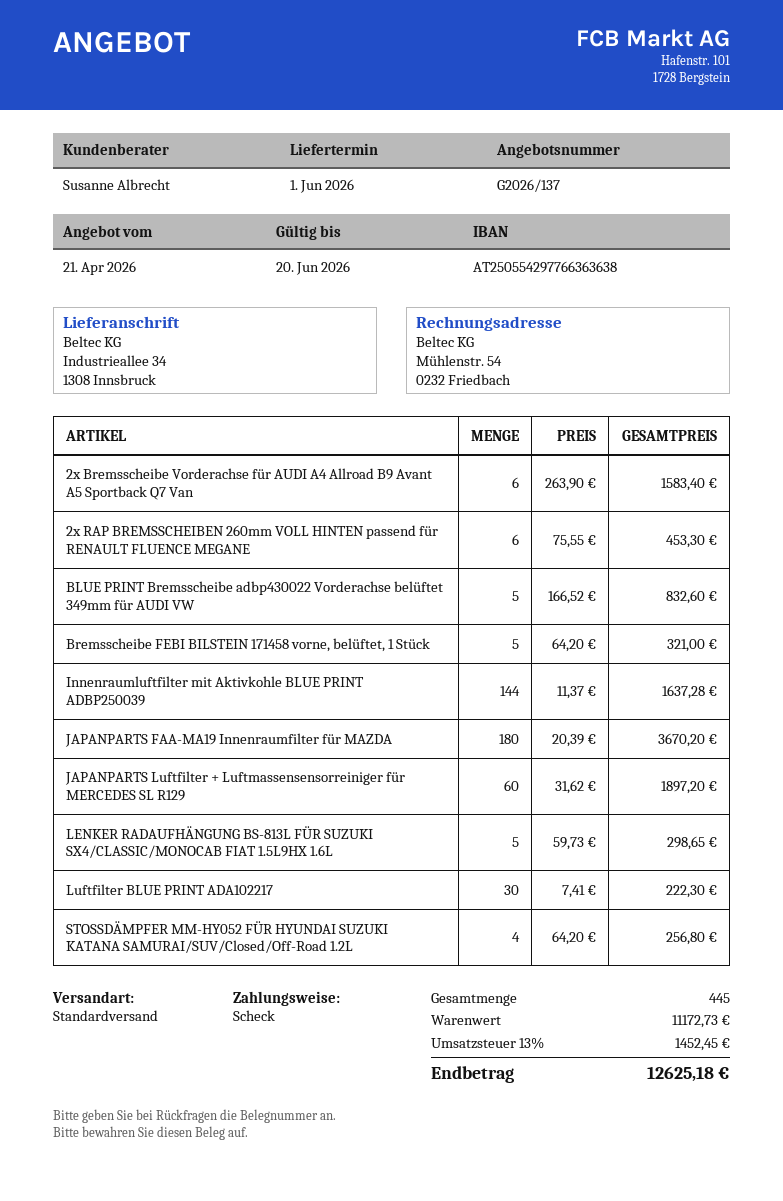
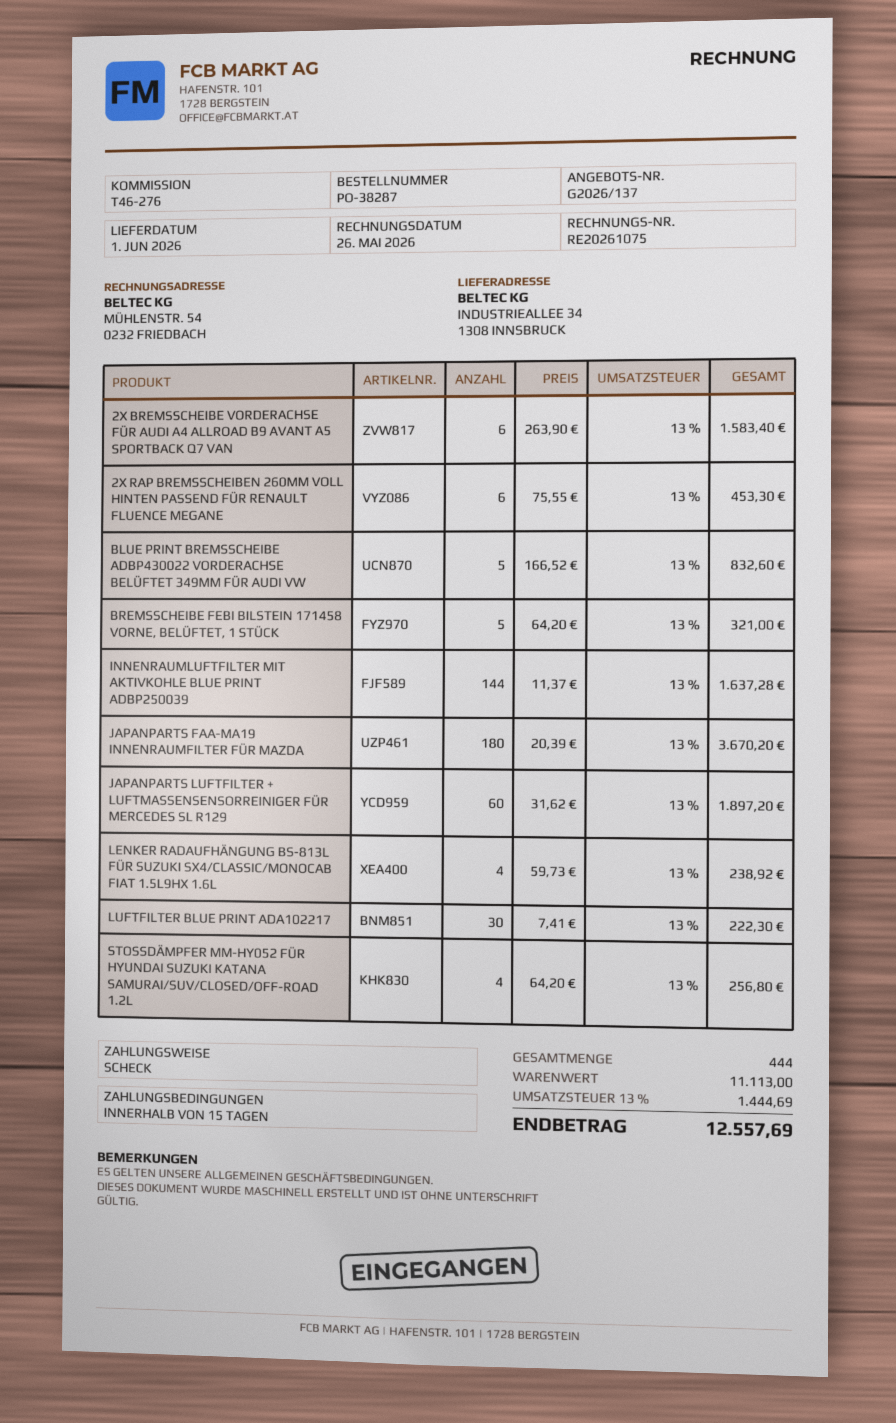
LENKER RADAUFHÄNGUNG BS-813L FÜR SUZUKI SX4/CLASSIC/MONOCAB FIAT 1.5L9HX 1.6L: 5 x 59.73 = 298.65 -> 4 x 59.73 = 238.92
total quantity: 445 -> 444
subtotal: 11172.73 -> 11113.00
tax: 13% = 1452.45 -> 13% = 1444.69
total: 12625.18 -> 12557.69

